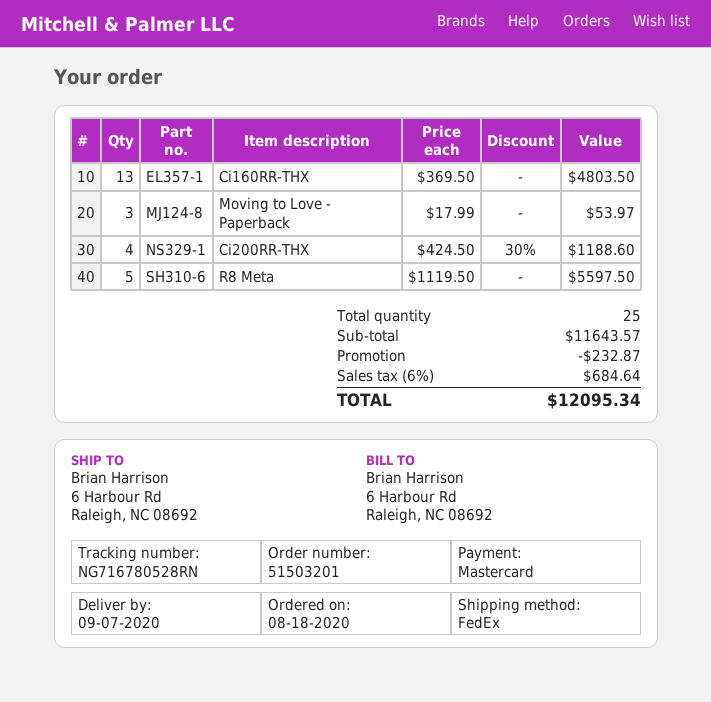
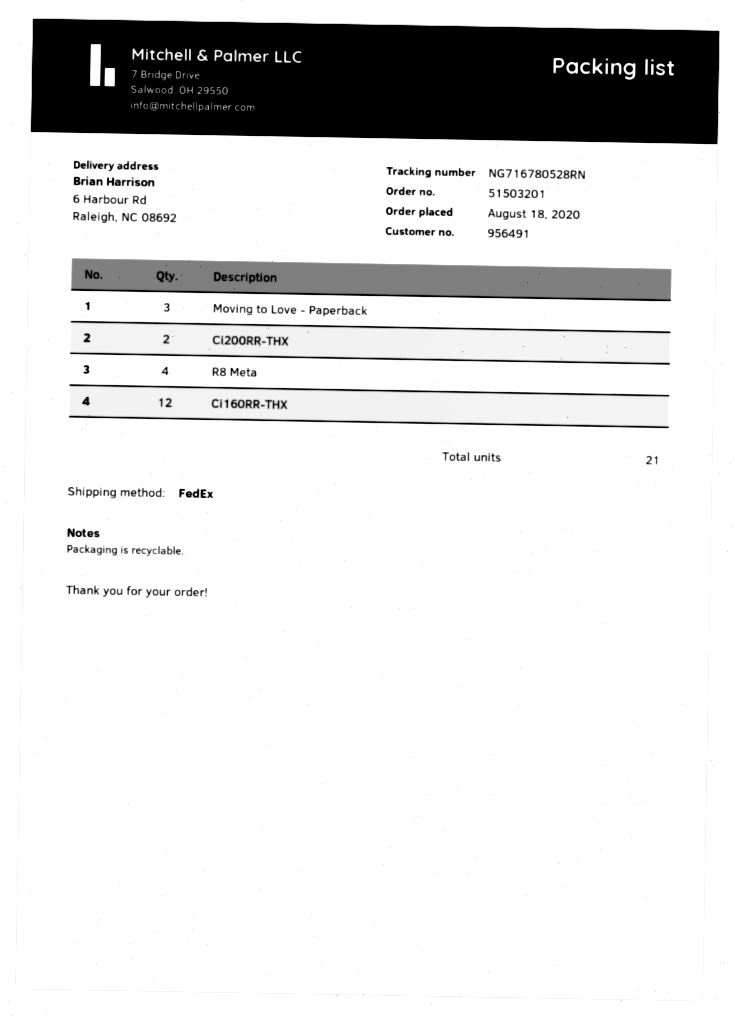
Ci160RR-THX: 13 -> 12
Ci200RR-THX: 4 -> 2
R8 Meta: 5 -> 4
total quantity: 25 -> 21

